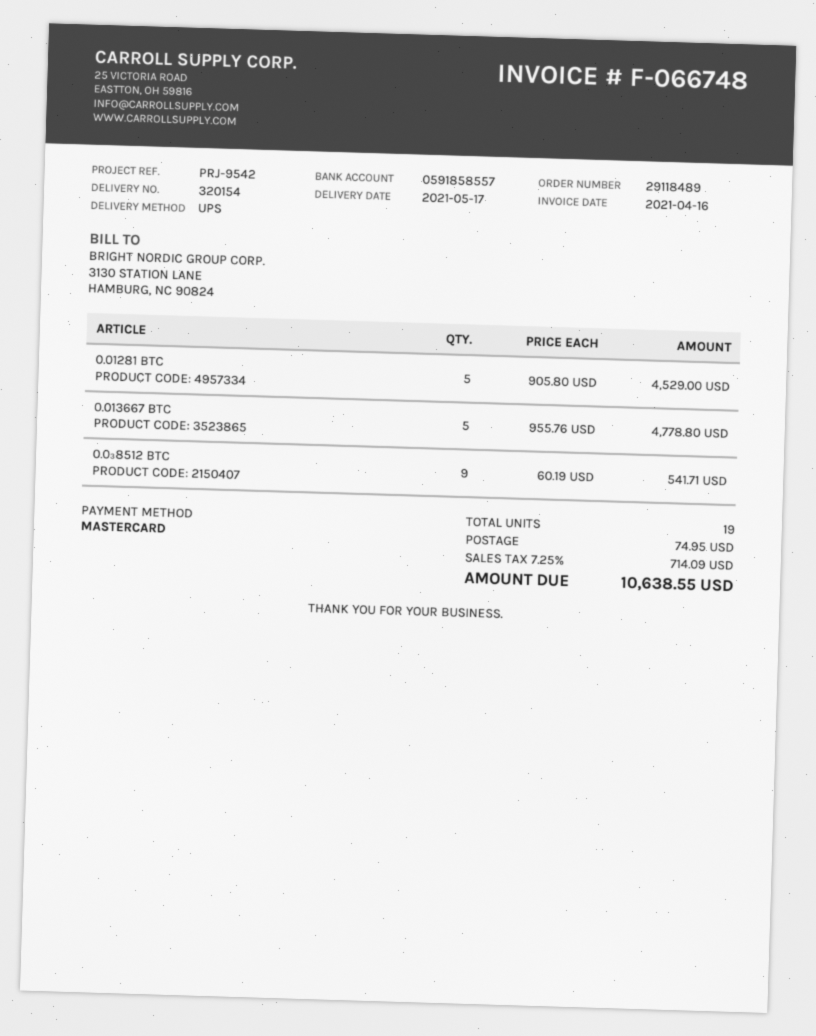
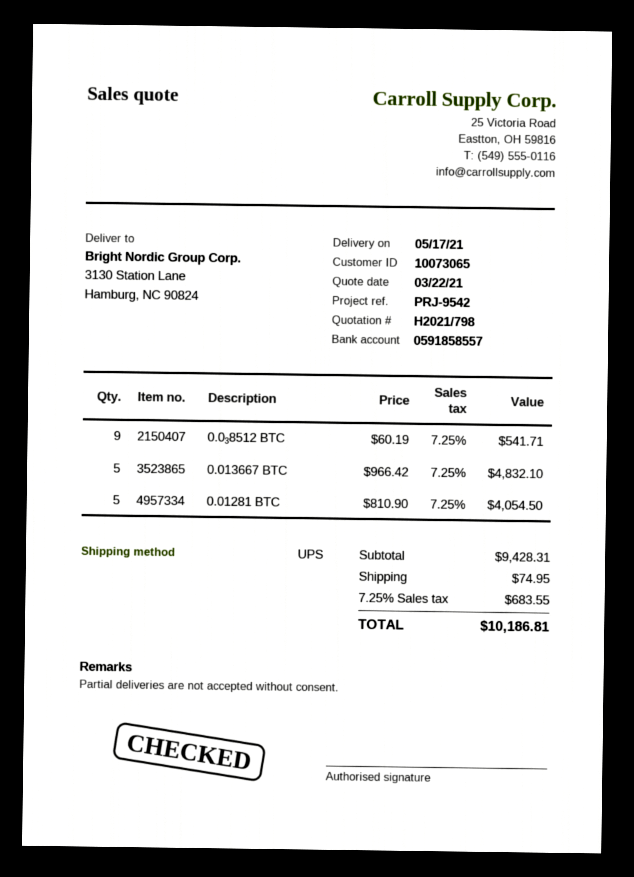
0.01281 BTC: 5 x 905.80 = 4529.00 -> 5 x 810.90 = 4054.50
0.013667 BTC: 5 x 955.76 = 4778.80 -> 5 x 966.42 = 4832.10
tax: 7.25% = 714.09 -> 7.25% = 683.55
total: 10638.55 -> 10186.81

